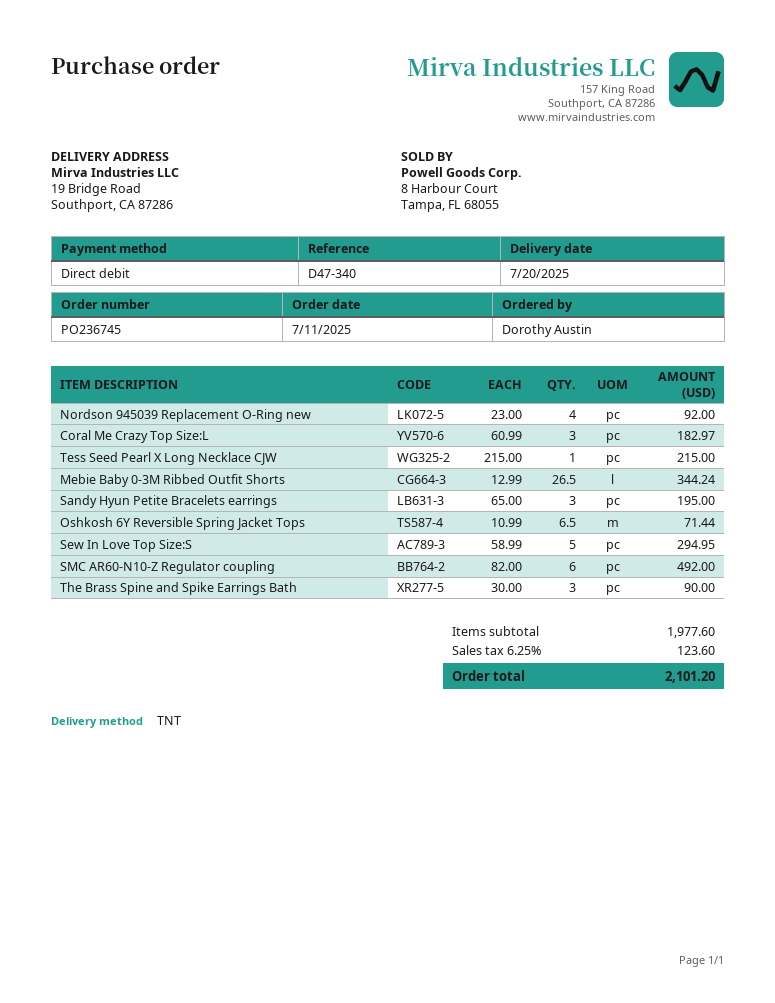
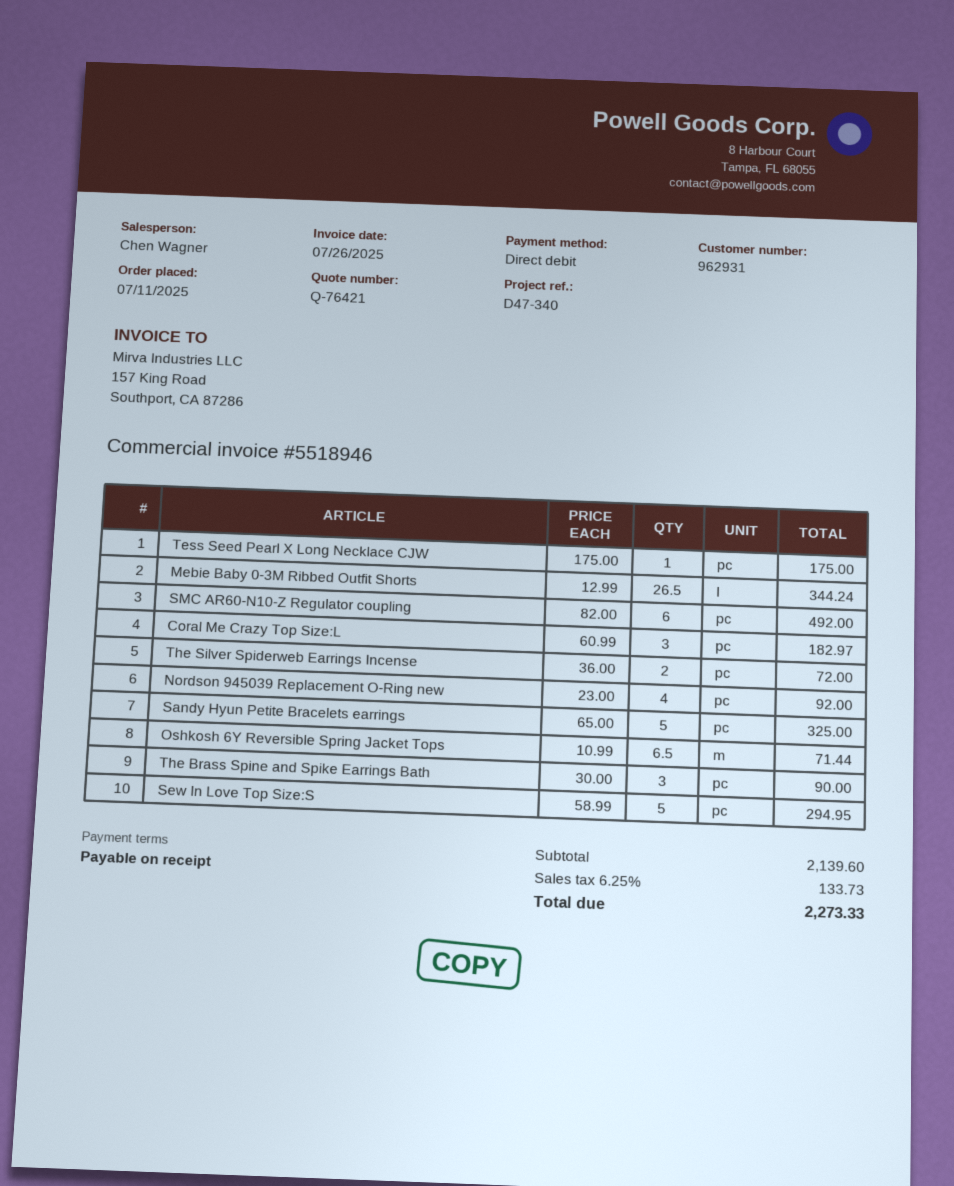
Tess Seed Pearl X Long Necklace CJW: 1 x 215.00 = 215.00 -> 1 x 175.00 = 175.00
Sandy Hyun Petite Bracelets earrings: 3 x 65.00 = 195.00 -> 5 x 65.00 = 325.00
The Silver Spiderweb Earrings Incense: none -> 2 x 36.00 = 72.00
subtotal: 1977.60 -> 2139.60
tax: 6.25% = 123.60 -> 6.25% = 133.73
total: 2101.20 -> 2273.33

